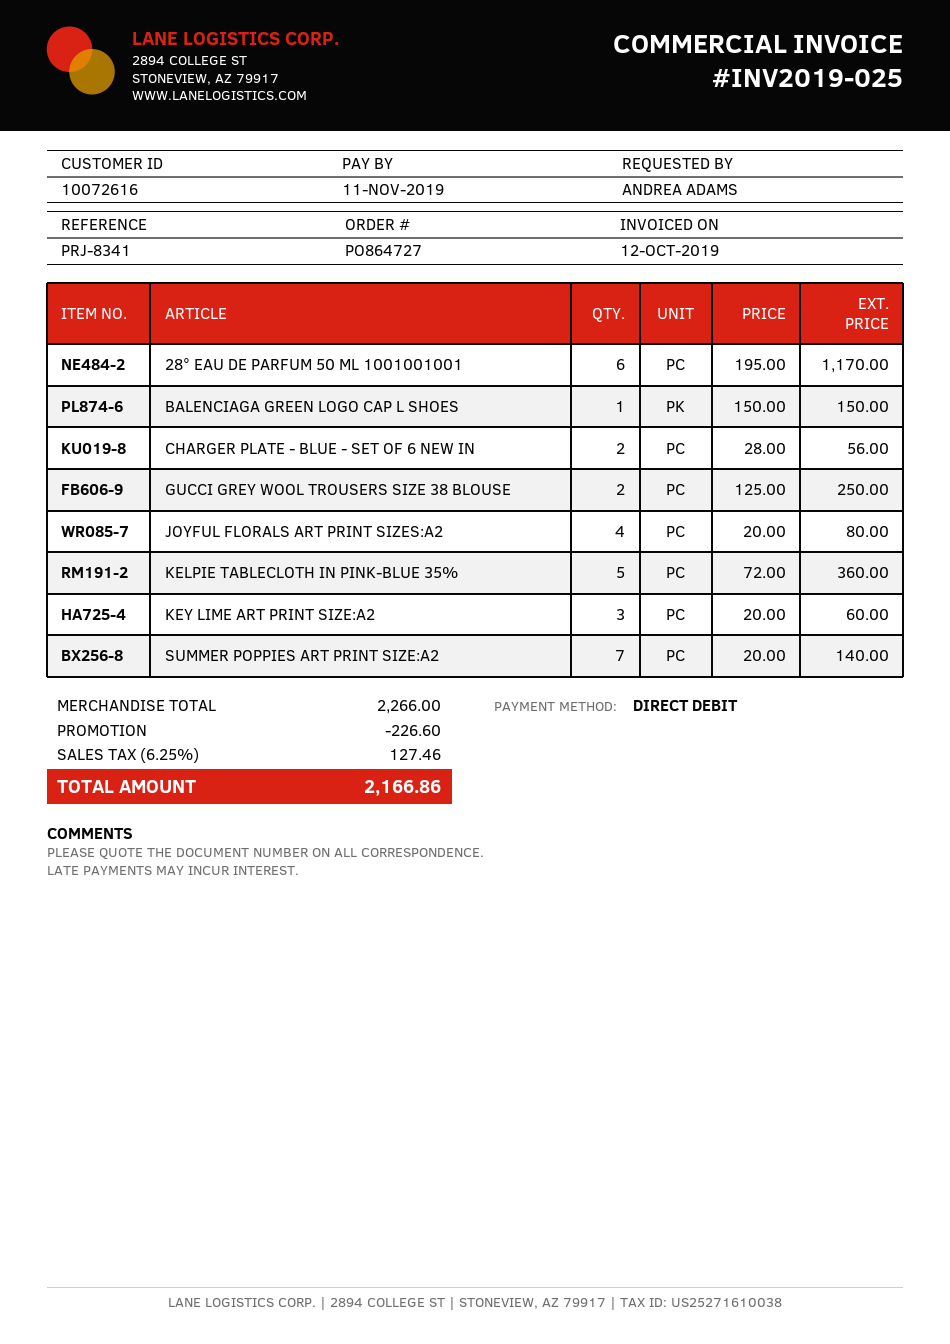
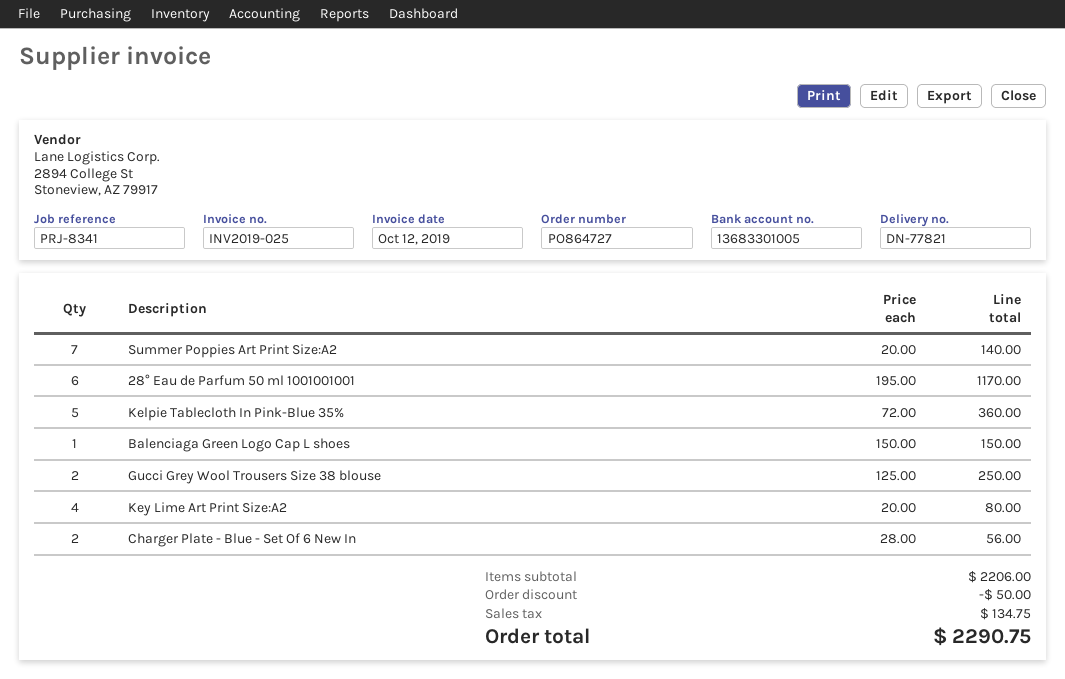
JOYFUL FLORALS ART PRINT SIZES:A2: 4 x 20.00 = 80.00 -> none
KEY LIME ART PRINT SIZE:A2: 3 x 20.00 = 60.00 -> 4 x 20.00 = 80.00
subtotal: 2266.00 -> 2206.00
discount: 226.60 -> 50.00
tax: 127.46 -> 134.75
total: 2166.86 -> 2290.75

